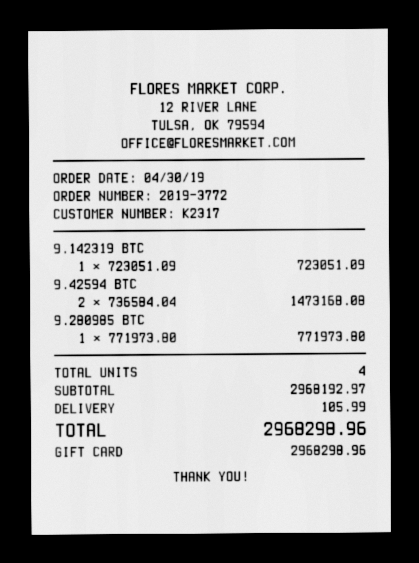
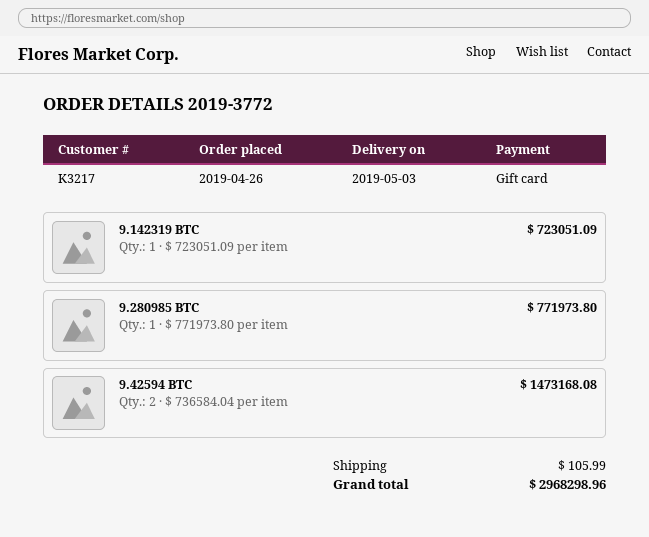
order date: 2019-04-30 -> 2019-04-26
customer number: K2317 -> K3217

